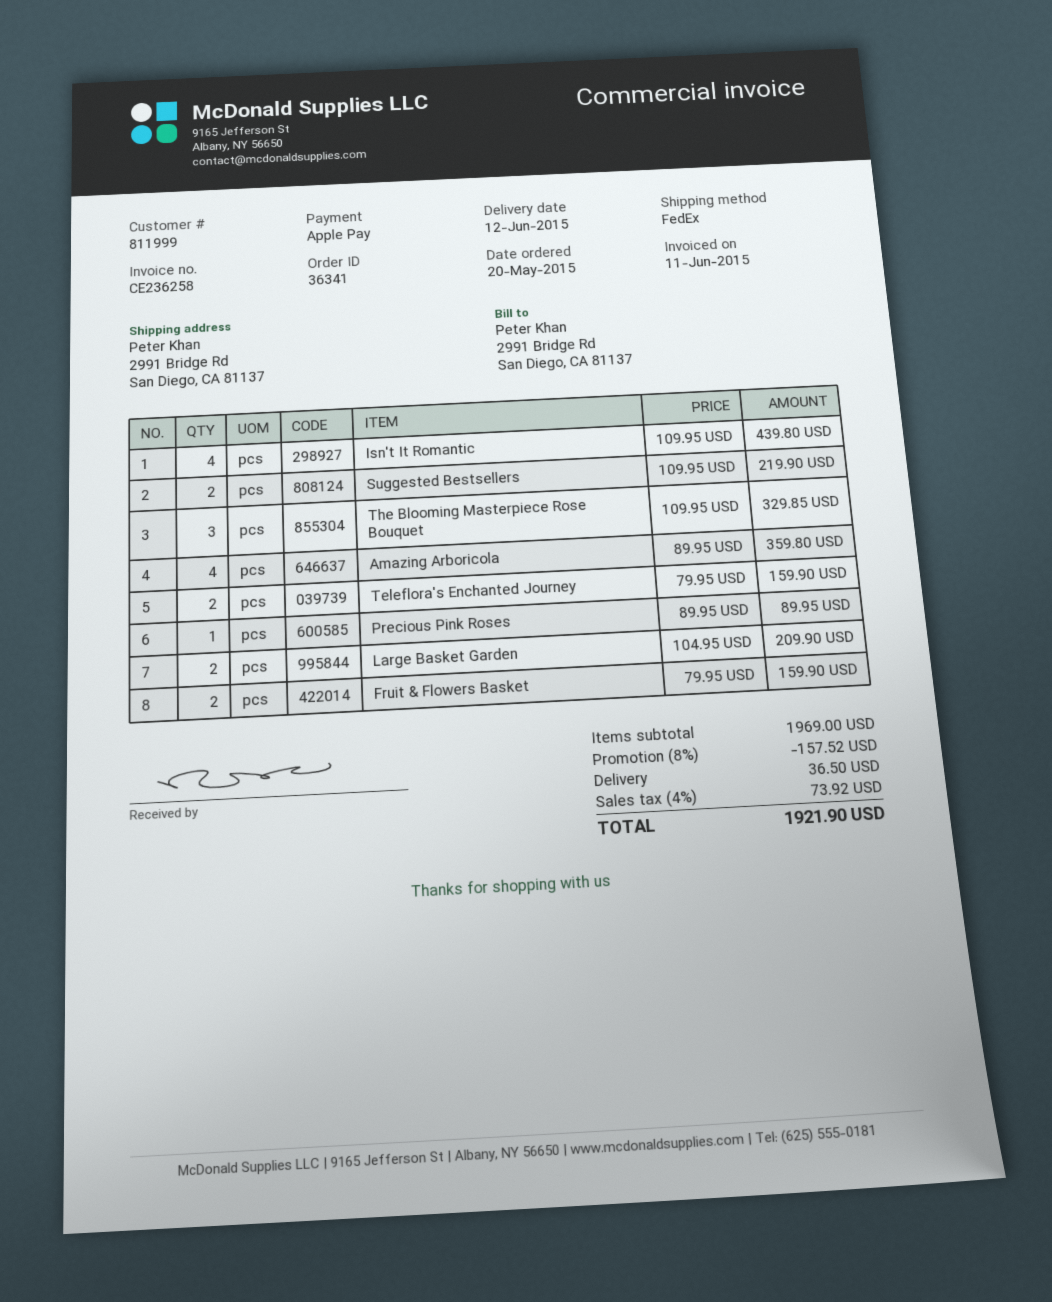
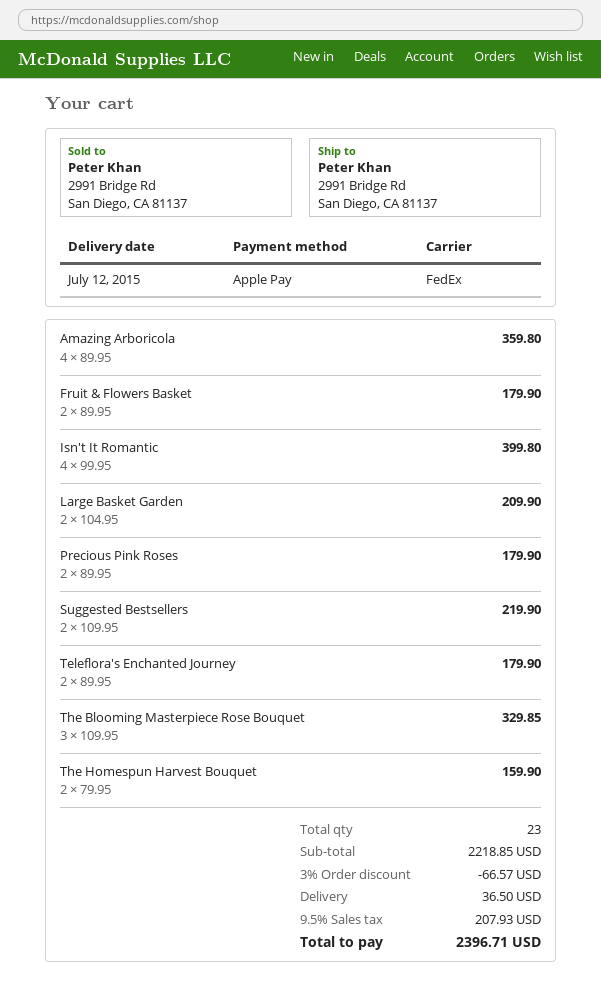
delivery date: 2015-06-12 -> 2015-07-12
Isn't It Romantic: 4 x 109.95 = 439.80 -> 4 x 99.95 = 399.80
Teleflora's Enchanted Journey: 2 x 79.95 = 159.90 -> 2 x 89.95 = 179.90
Precious Pink Roses: 1 x 89.95 = 89.95 -> 2 x 89.95 = 179.90
Fruit & Flowers Basket: 2 x 79.95 = 159.90 -> 2 x 89.95 = 179.90
The Homespun Harvest Bouquet: none -> 2 x 79.95 = 159.90
subtotal: 1969.00 -> 2218.85
discount: 8% = 157.52 -> 3% = 66.57
tax: 4% = 73.92 -> 9.5% = 207.93
total: 1921.90 -> 2396.71

